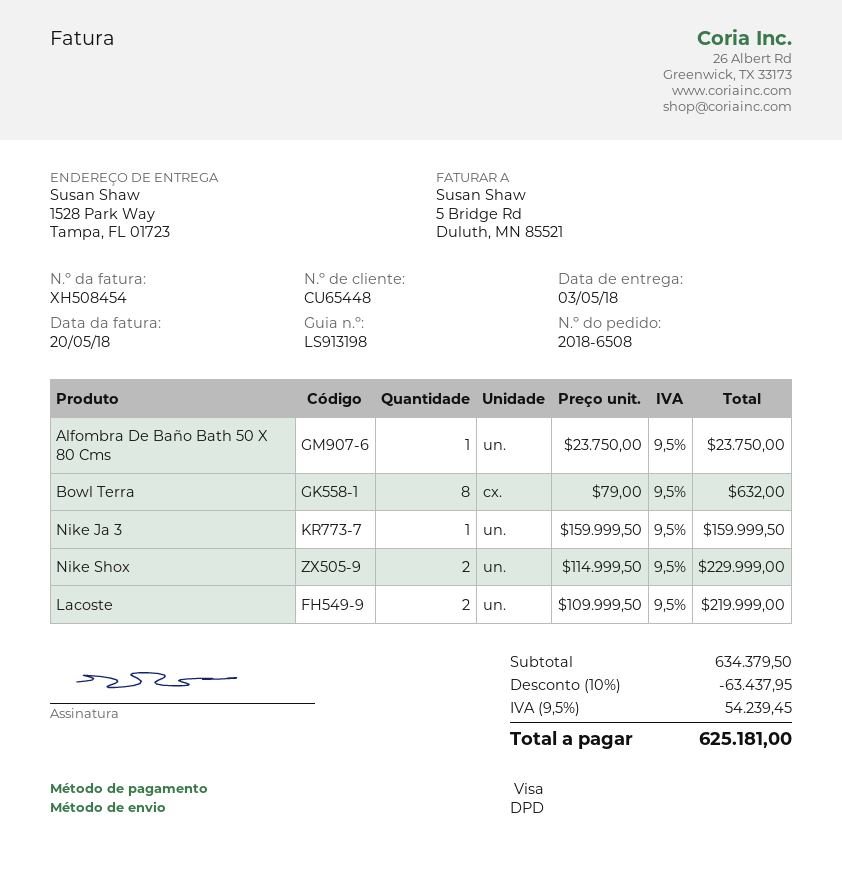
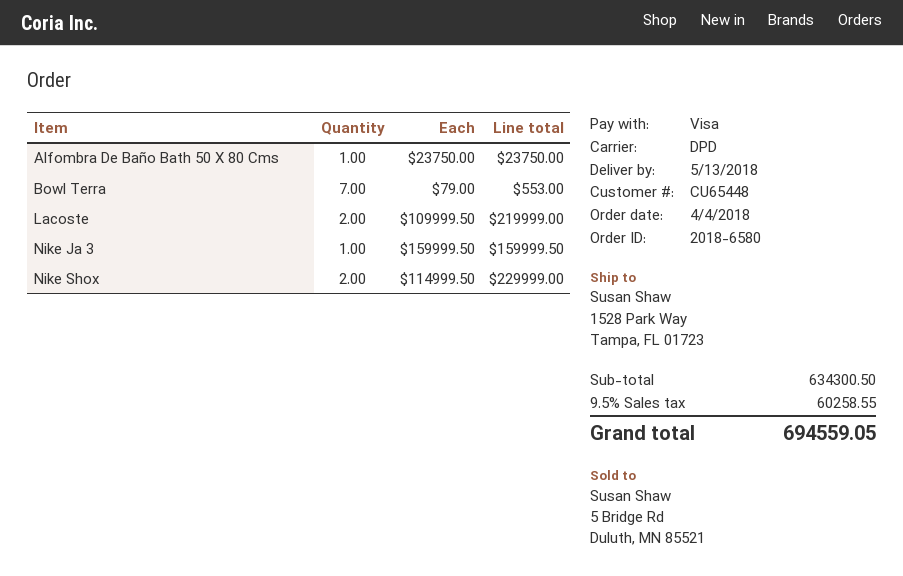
order number: 2018-6508 -> 2018-6580
delivery date: 2018-05-03 -> 2018-05-13
Bowl Terra: 8 x 79.00 = 632.00 -> 7 x 79.00 = 553.00
subtotal: 634379.50 -> 634300.50
discount: 10% = 63437.95 -> none
tax: 9.5% = 54239.45 -> 9.5% = 60258.55
total: 625181.00 -> 694559.05

